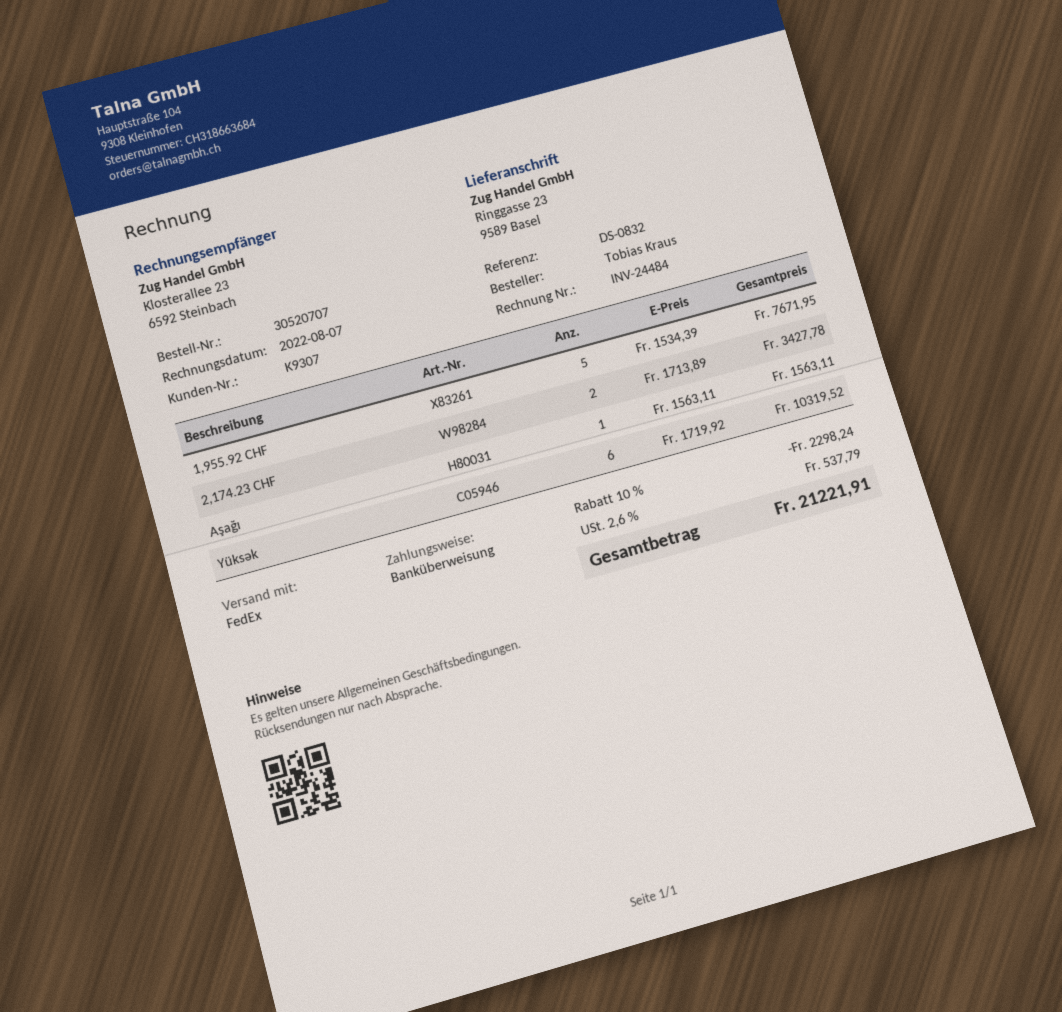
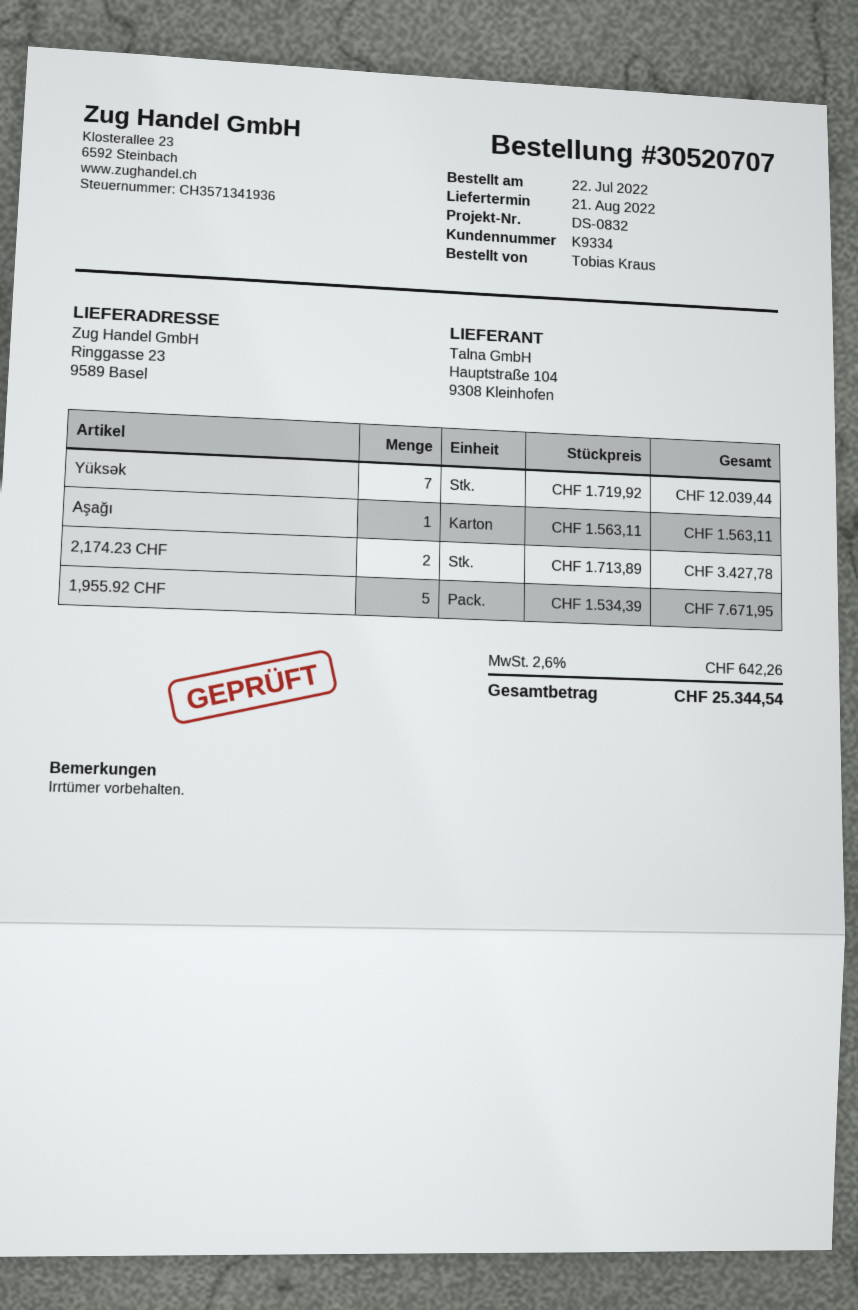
customer number: K9307 -> K9334
Yüksək: 6 x 1719.92 = 10319.52 -> 7 x 1719.92 = 12039.44
discount: 10% = 2298.24 -> none
tax: 2.6% = 537.79 -> 2.6% = 642.26
total: 21221.91 -> 25344.54

